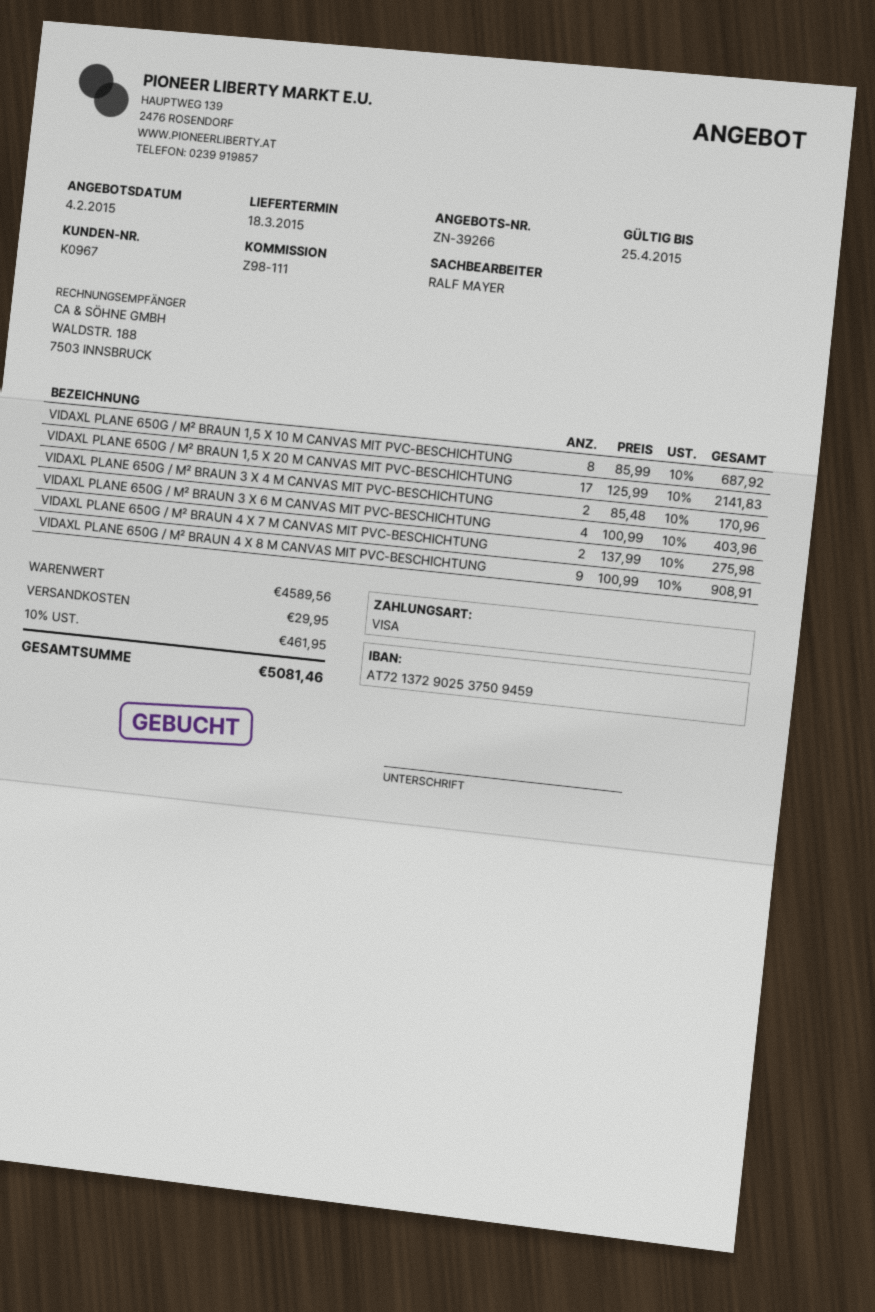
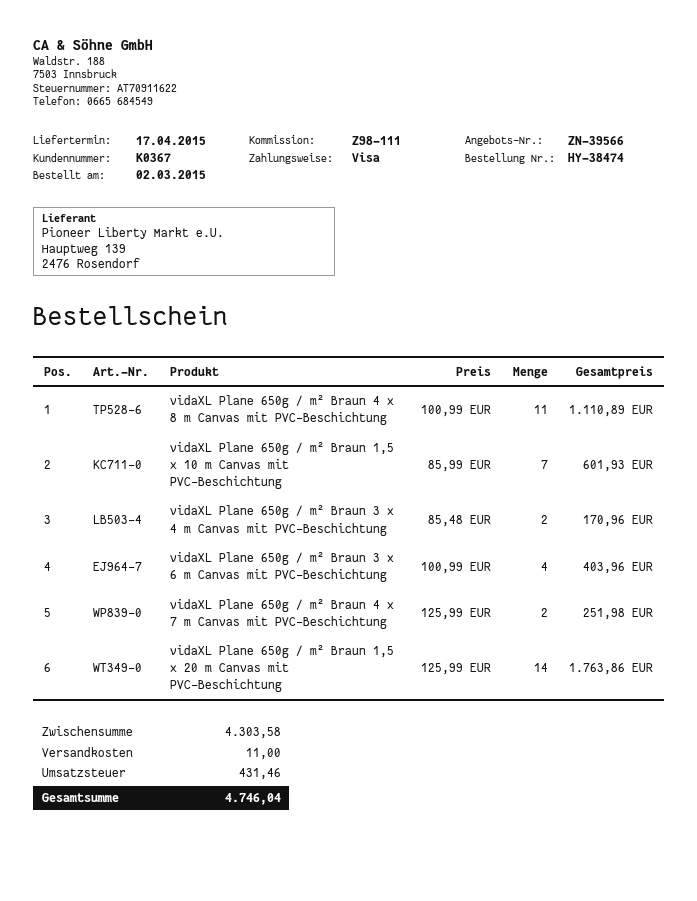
quote number: ZN-39266 -> ZN-39566
delivery date: 2015-03-18 -> 2015-04-17
customer number: K0967 -> K0367
VIDAXL PLANE 650G / M² BRAUN 1,5 X 10 M CANVAS MIT PVC-BESCHICHTUNG: 8 x 85.99 = 687.92 -> 7 x 85.99 = 601.93
VIDAXL PLANE 650G / M² BRAUN 1,5 X 20 M CANVAS MIT PVC-BESCHICHTUNG: 17 x 125.99 = 2141.83 -> 14 x 125.99 = 1763.86
VIDAXL PLANE 650G / M² BRAUN 4 X 7 M CANVAS MIT PVC-BESCHICHTUNG: 2 x 137.99 = 275.98 -> 2 x 125.99 = 251.98
VIDAXL PLANE 650G / M² BRAUN 4 X 8 M CANVAS MIT PVC-BESCHICHTUNG: 9 x 100.99 = 908.91 -> 11 x 100.99 = 1110.89
subtotal: 4589.56 -> 4303.58
shipping: 29.95 -> 11.00
tax: 461.95 -> 431.46
total: 5081.46 -> 4746.04

